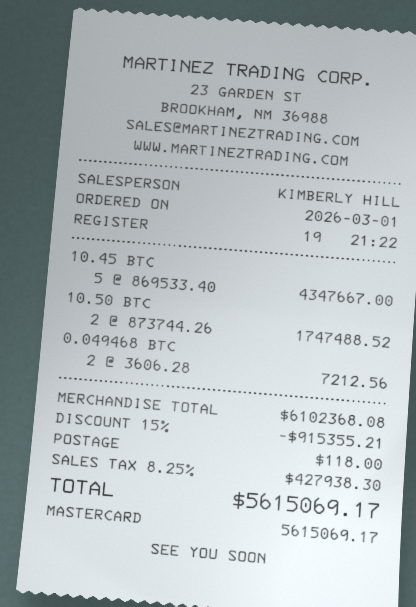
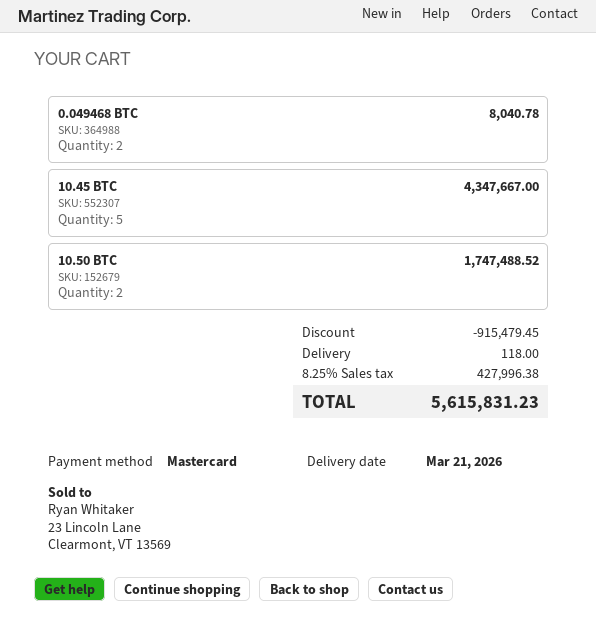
0.049468 BTC: 2 for 7212.56 -> 2 for 8040.78
discount: 915355.21 -> 915479.45
tax: 8.25% = 427938.30 -> 8.25% = 427996.38
total: 5615069.17 -> 5615831.23

